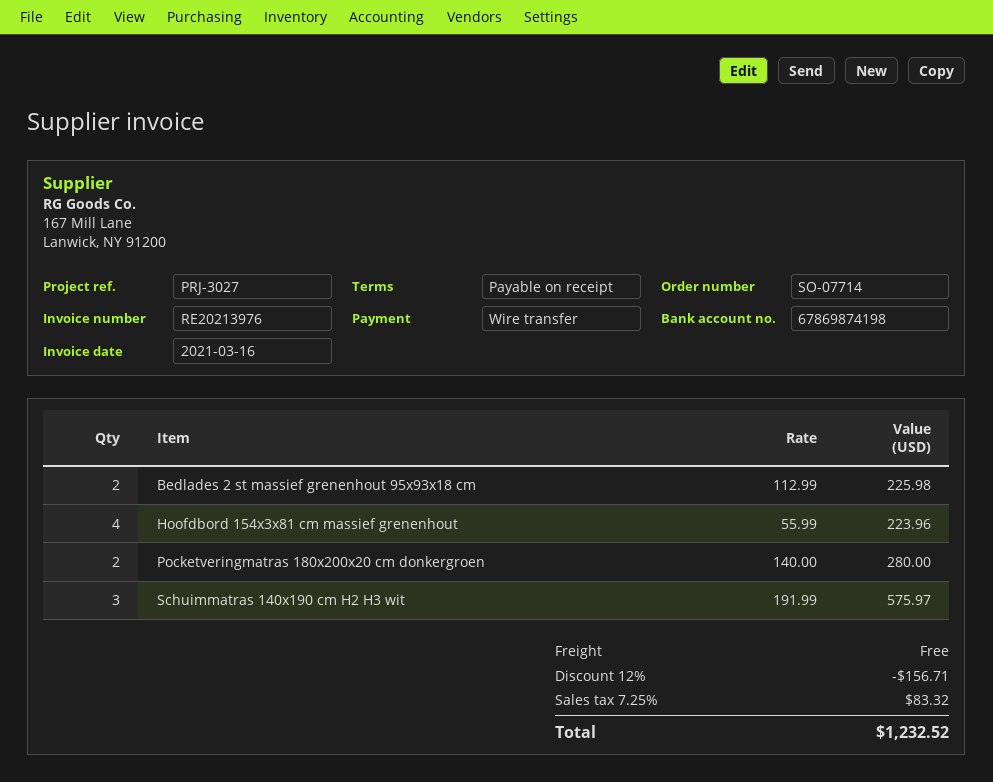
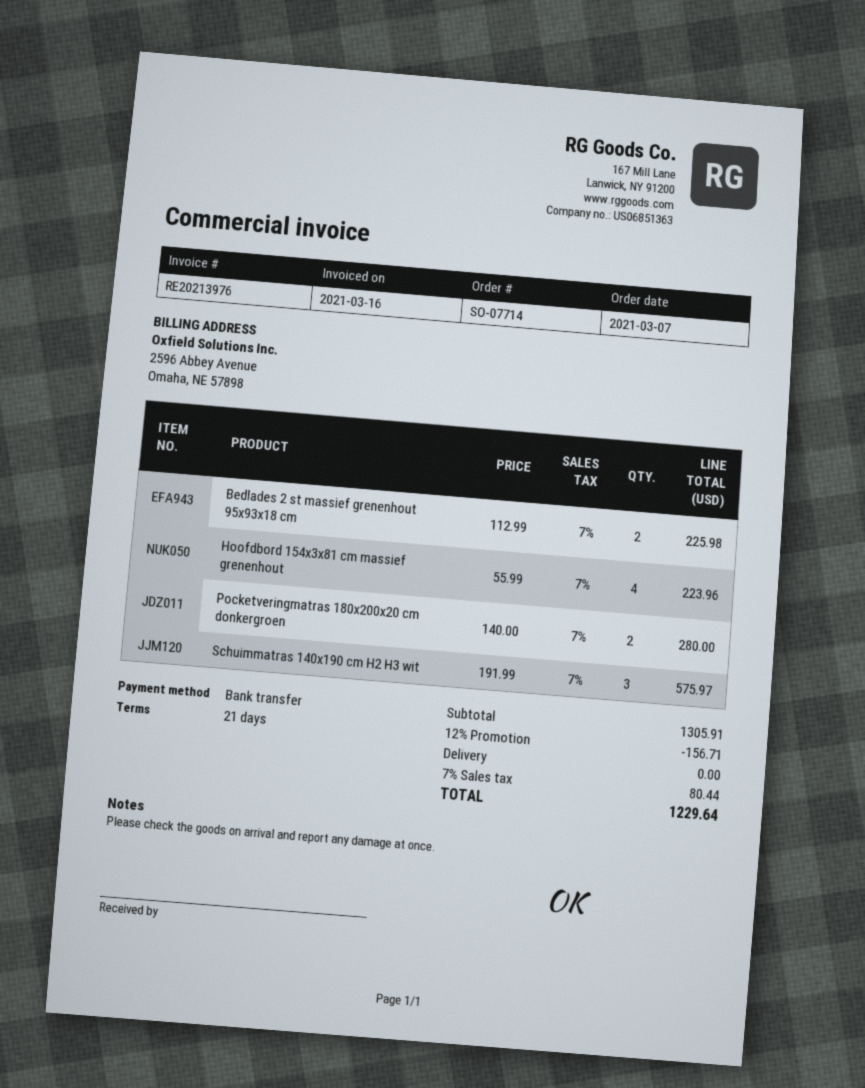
payment terms: on receipt -> 21 days
tax: 7.25% = 83.32 -> 7% = 80.44
total: 1232.52 -> 1229.64

